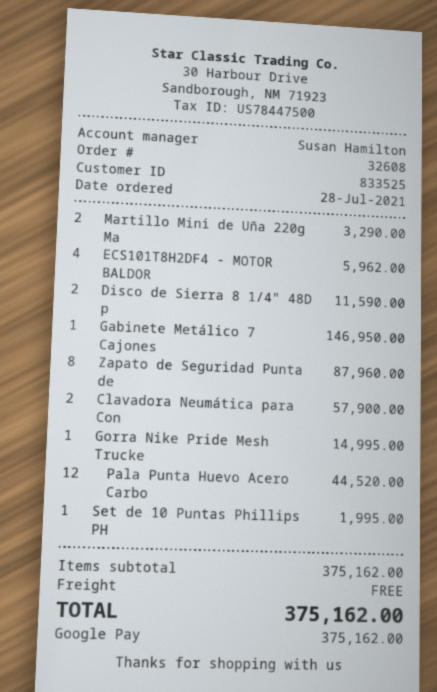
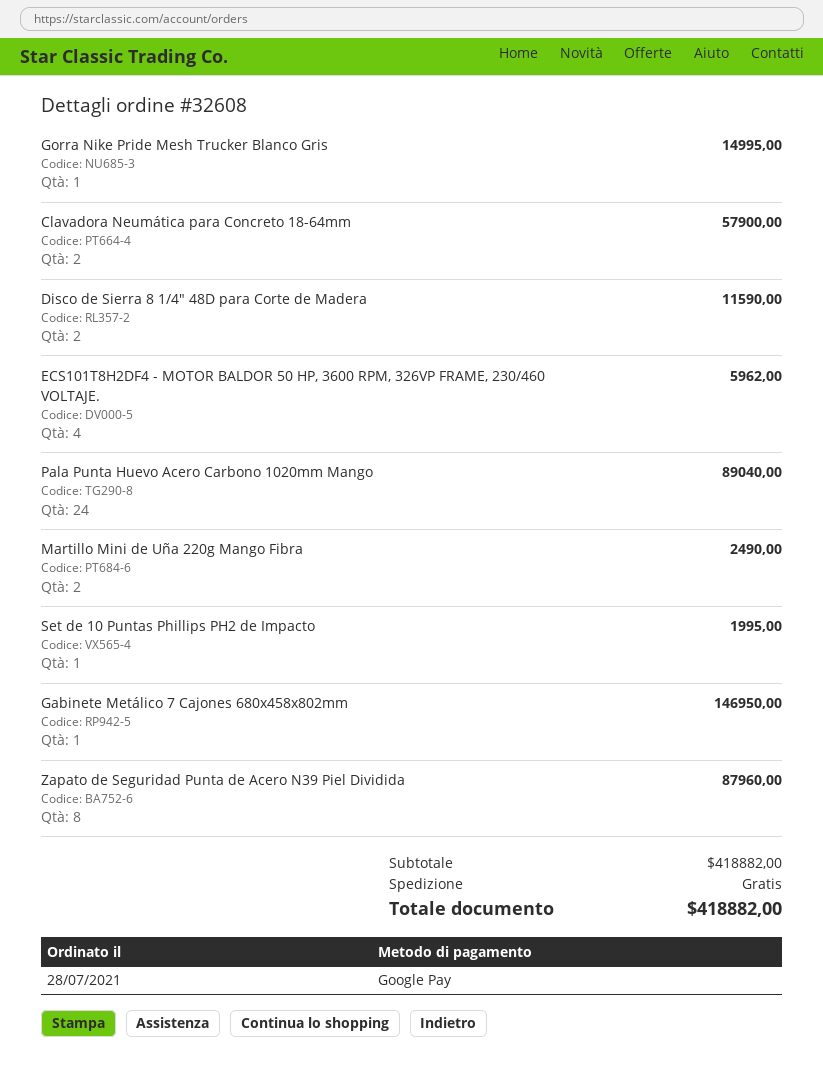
Martillo Mini de Uña 220g Ma: 2 for 3290.00 -> 2 for 2490.00
Pala Punta Huevo Acero Carbo: 12 for 44520.00 -> 24 for 89040.00
subtotal: 375162.00 -> 418882.00
total: 375162.00 -> 418882.00

